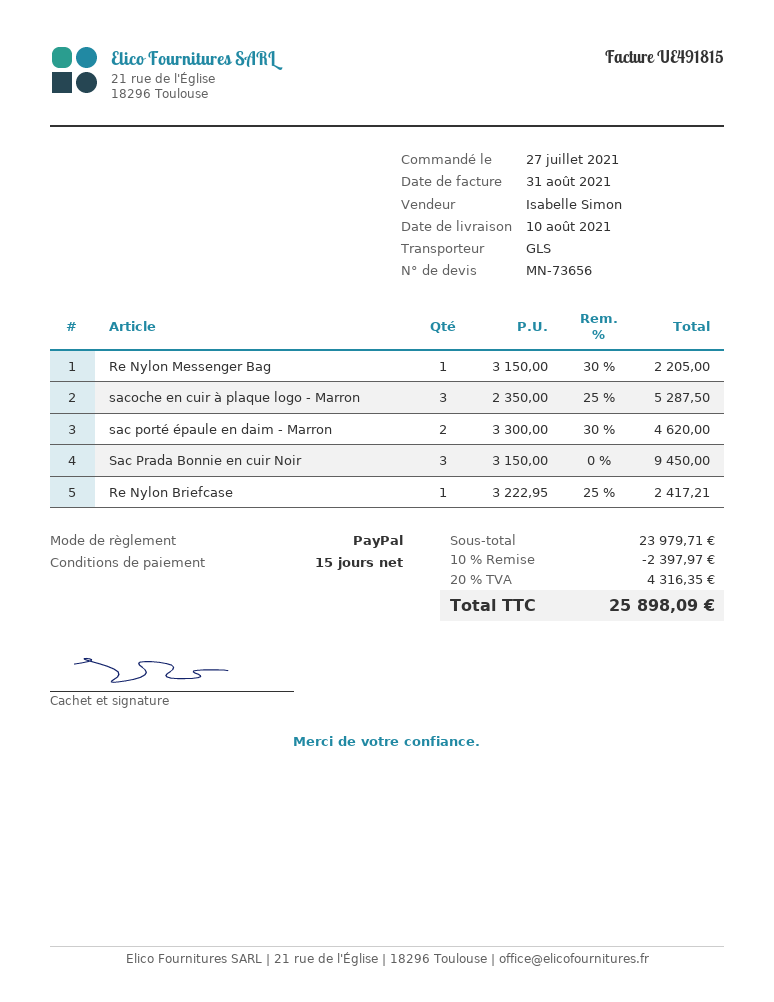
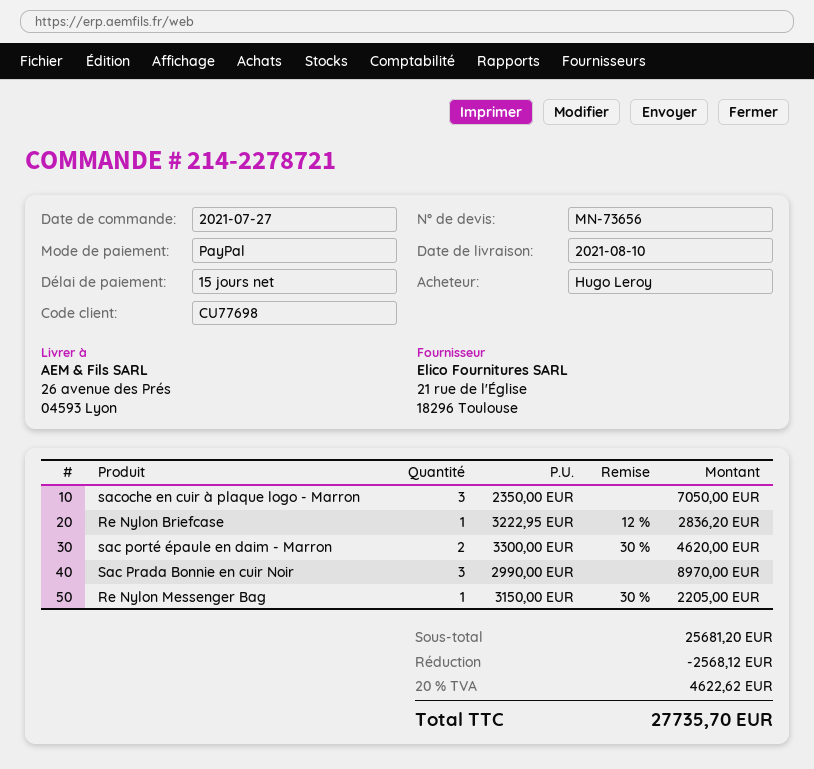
sacoche en cuir à plaque logo - Marron: 3 x 2350.00 - 25% = 5287.50 -> 3 x 2350.00 = 7050.00
Sac Prada Bonnie en cuir Noir: 3 x 3150.00 = 9450.00 -> 3 x 2990.00 = 8970.00
Re Nylon Briefcase: 1 x 3222.95 - 25% = 2417.21 -> 1 x 3222.95 - 12% = 2836.20
subtotal: 23979.71 -> 25681.20
discount: 2397.97 -> 2568.12
tax: 20% = 4316.35 -> 20% = 4622.62
total: 25898.09 -> 27735.70

